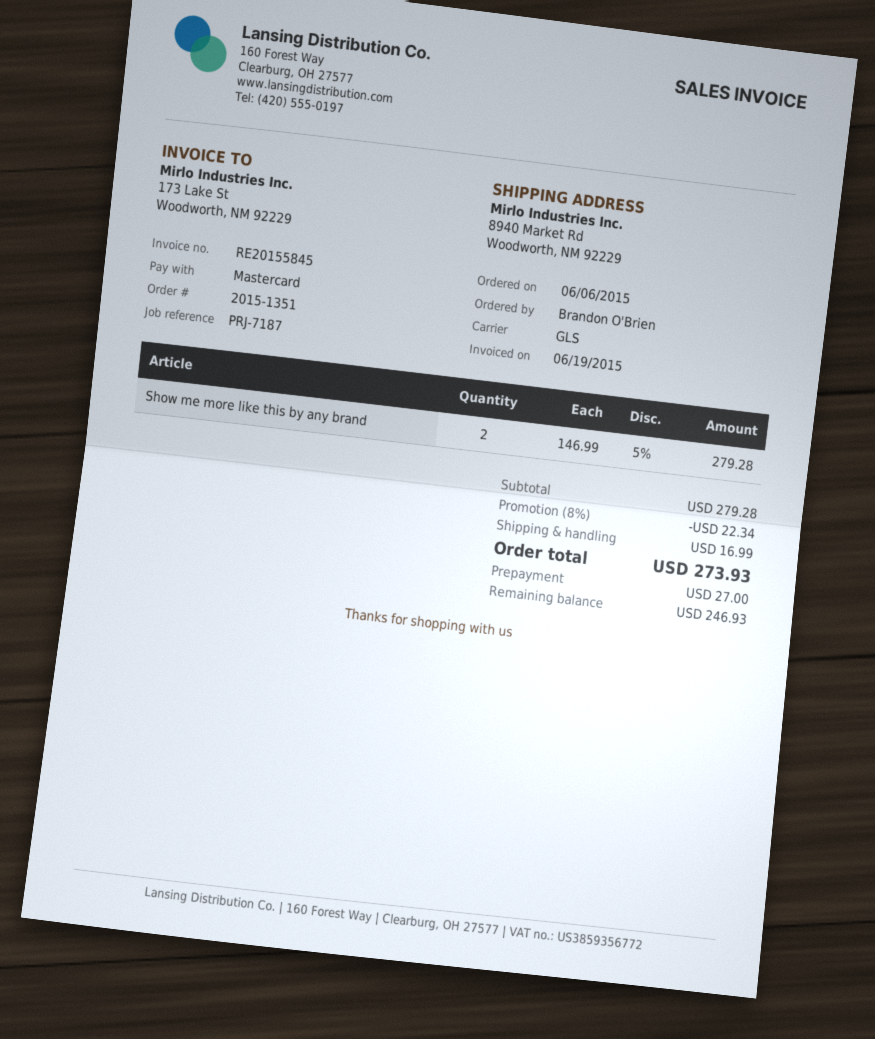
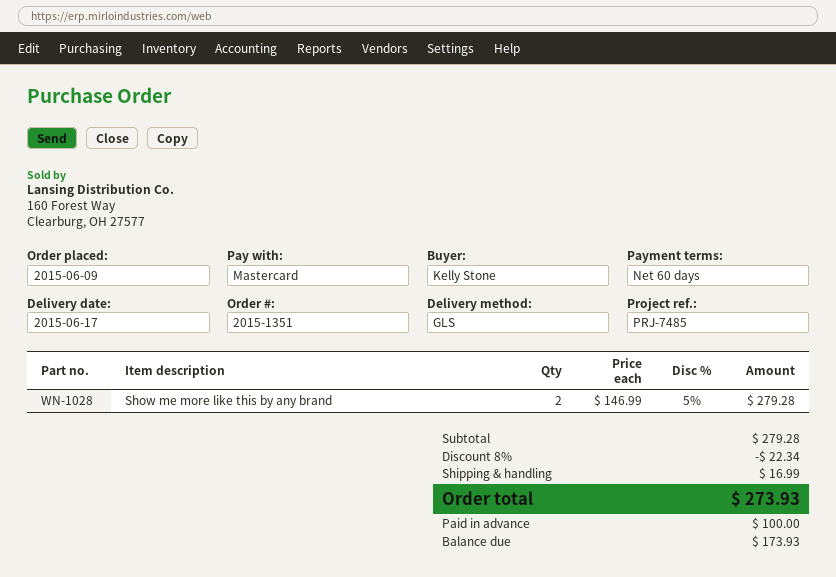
order date: 2015-06-06 -> 2015-06-09
reference: PRJ-7187 -> PRJ-7485
ordered by: Brandon O'Brien -> Kelly Stone
deposit: 27.00 -> 100.00
balance: 246.93 -> 173.93

